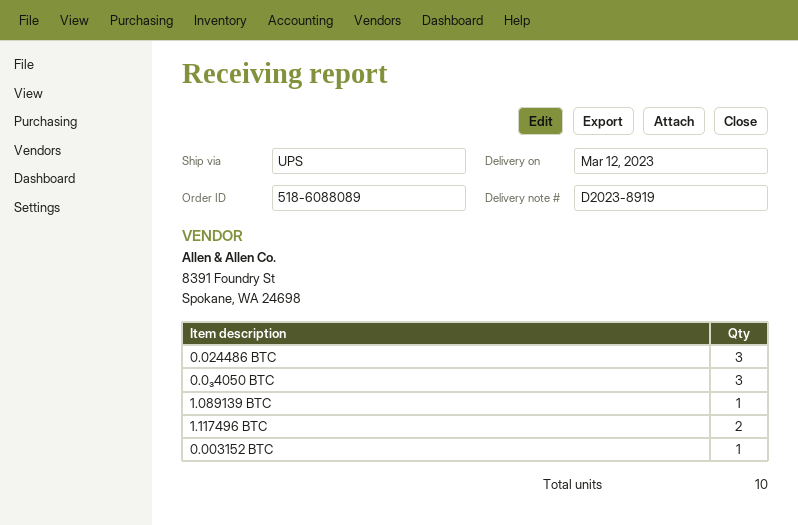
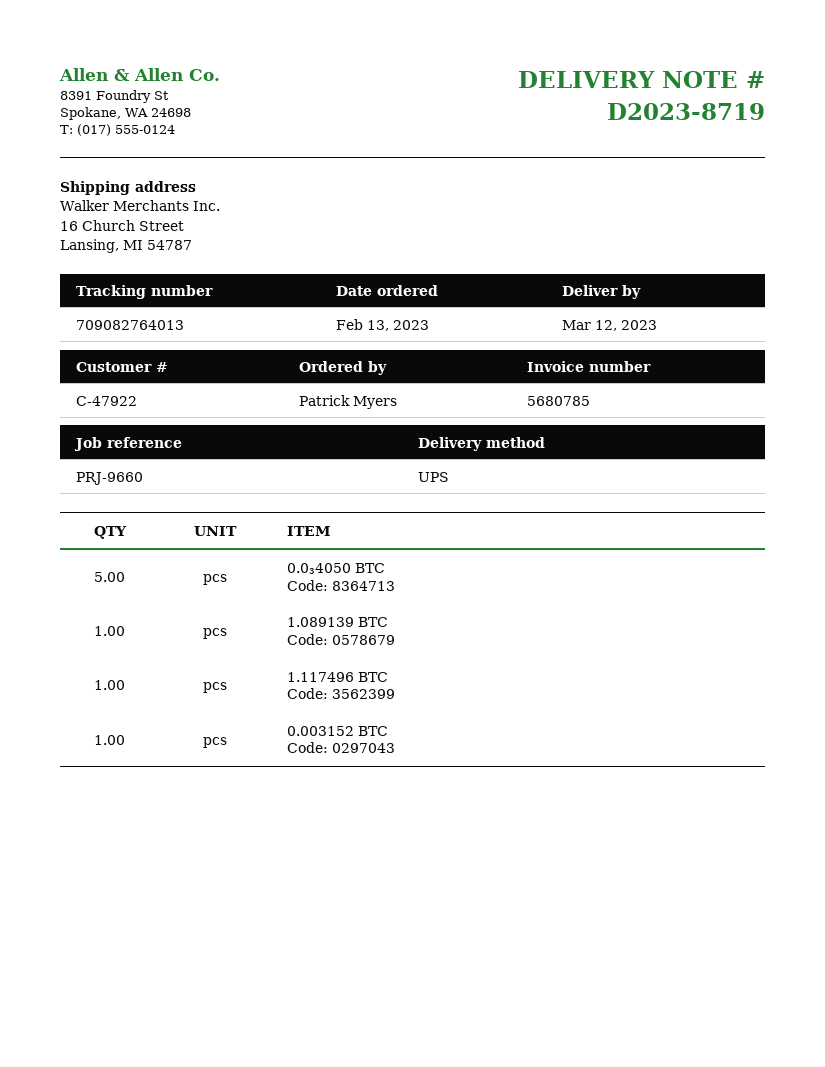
delivery note number: D2023-8919 -> D2023-8719
0.024486 BTC: 3 -> none
0.0₃4050 BTC: 3 -> 5
1.117496 BTC: 2 -> 1

